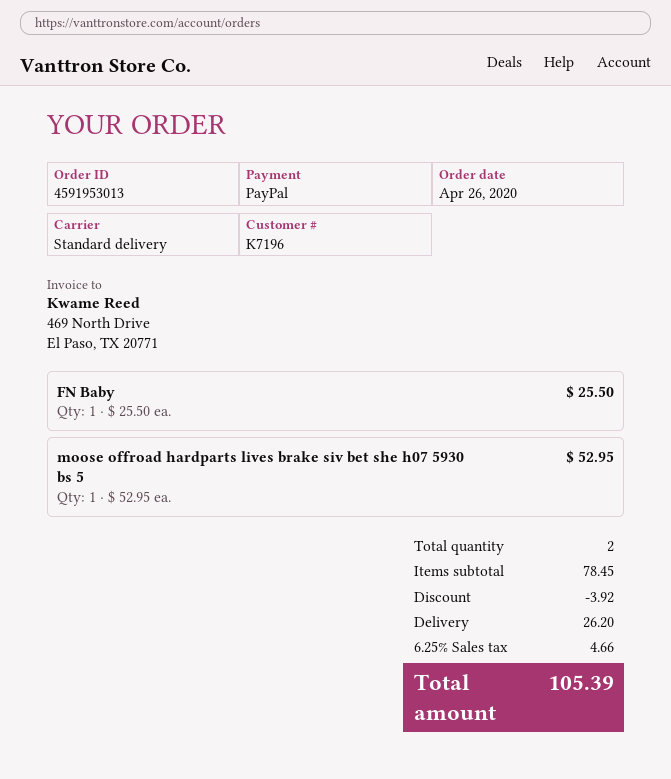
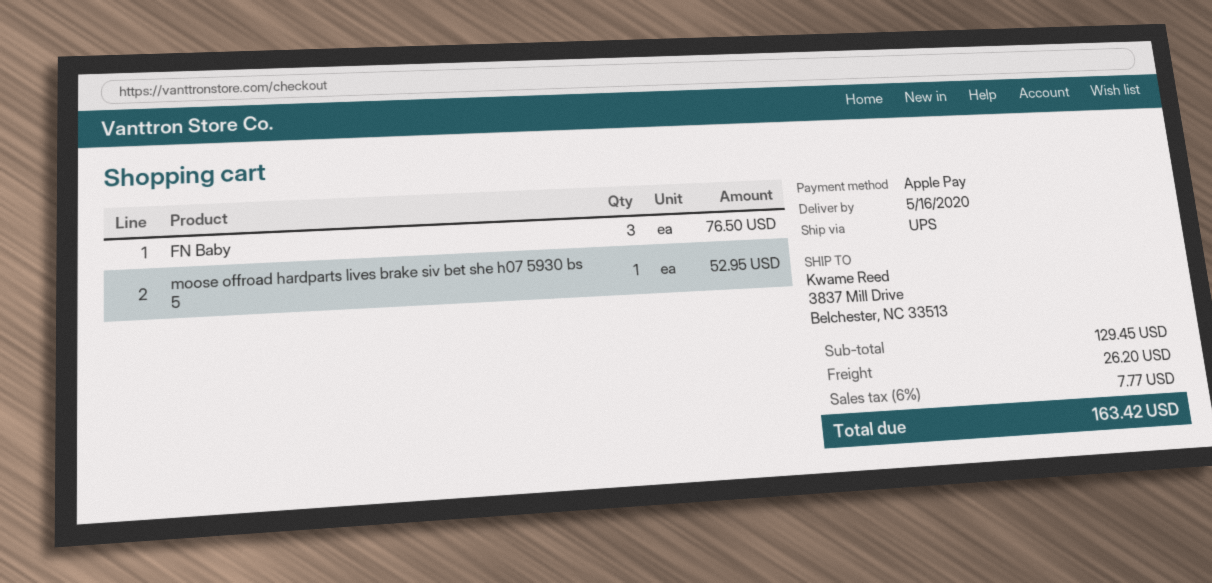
payment method: PayPal -> Apple Pay
shipping method: standard -> UPS
FN Baby: 1 for 25.50 -> 3 for 76.50
subtotal: 78.45 -> 129.45
discount: 3.92 -> none
tax: 6.25% = 4.66 -> 6% = 7.77
total: 105.39 -> 163.42

